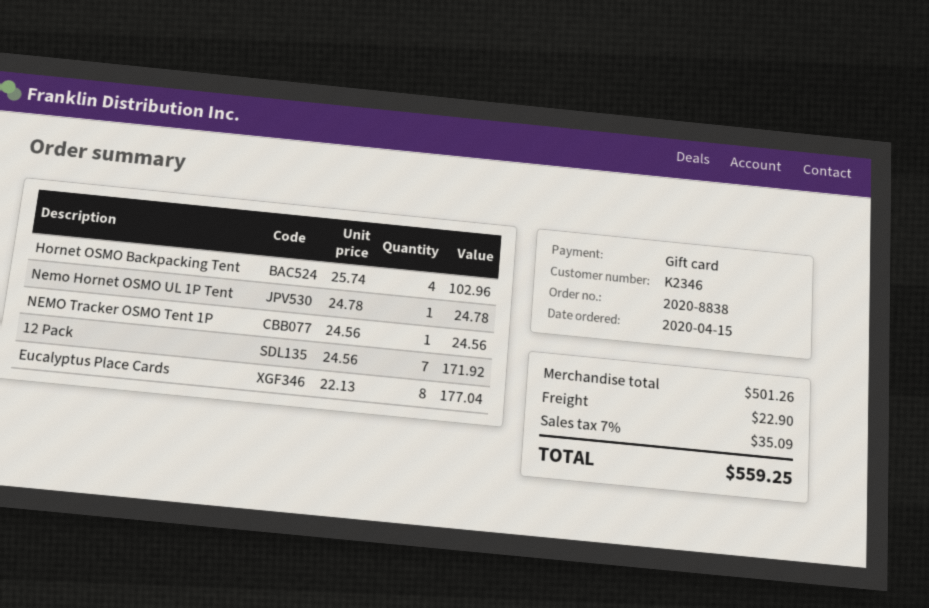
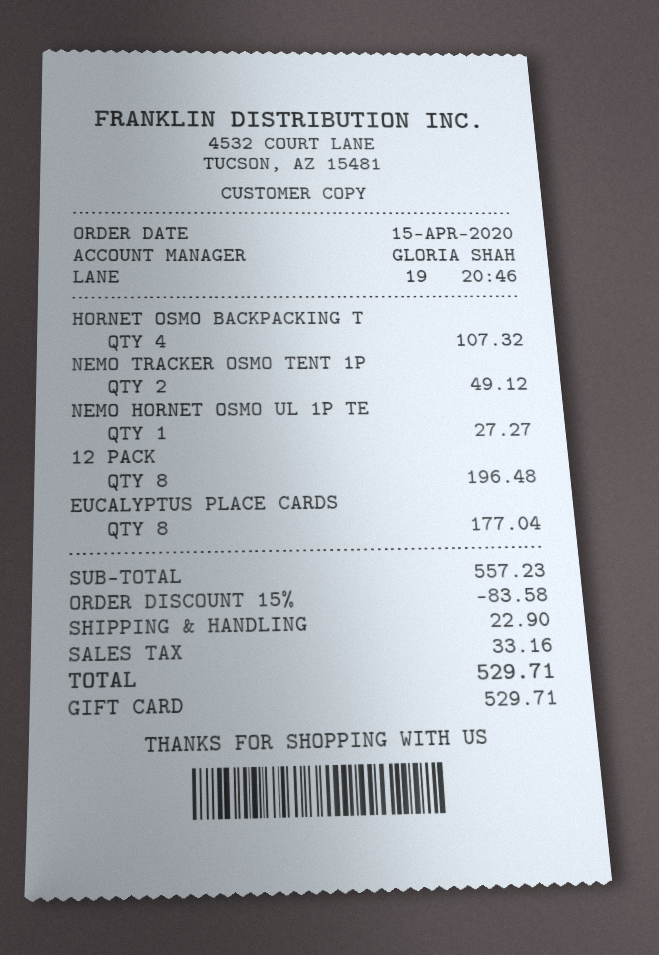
Hornet OSMO Backpacking Tent: 4 for 102.96 -> 4 for 107.32
Nemo Hornet OSMO UL 1P Tent: 1 for 24.78 -> 1 for 27.27
NEMO Tracker OSMO Tent 1P: 1 for 24.56 -> 2 for 49.12
12 Pack: 7 for 171.92 -> 8 for 196.48
subtotal: 501.26 -> 557.23
discount: none -> 15% = 83.58
tax: 35.09 -> 33.16
total: 559.25 -> 529.71

